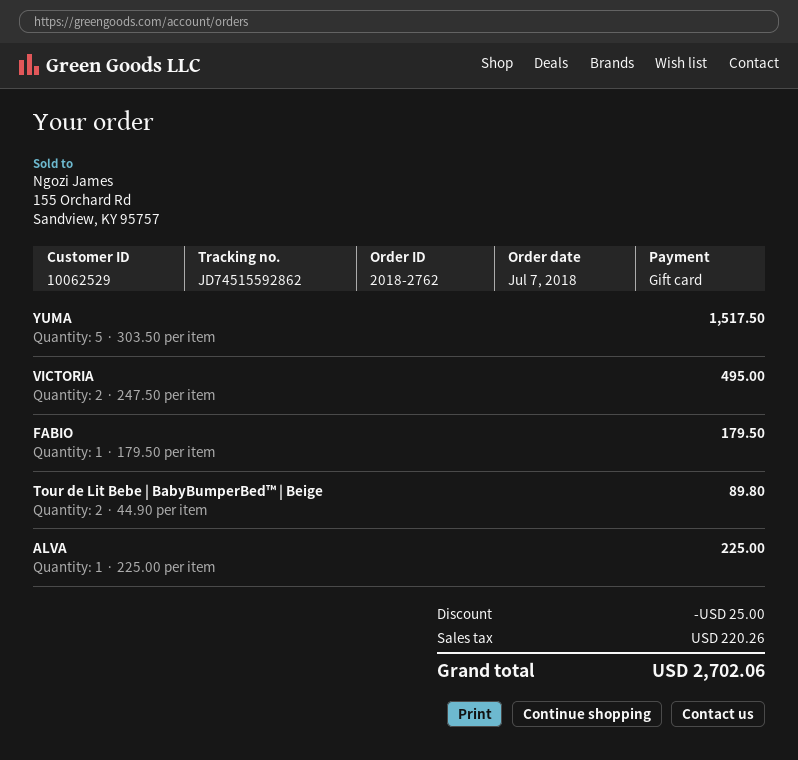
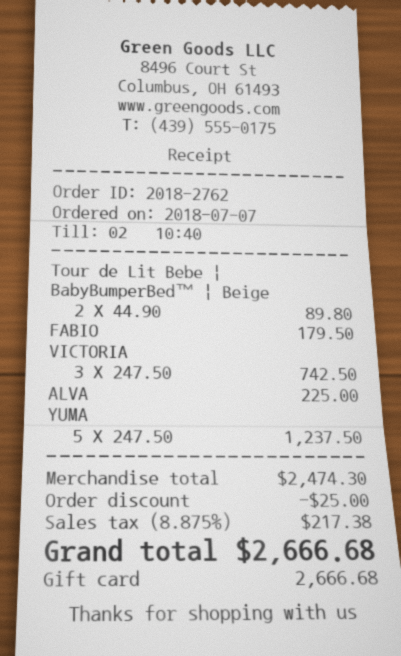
YUMA: 5 x 303.50 = 1517.50 -> 5 x 247.50 = 1237.50
VICTORIA: 2 x 247.50 = 495.00 -> 3 x 247.50 = 742.50
tax: 220.26 -> 217.38
total: 2702.06 -> 2666.68

